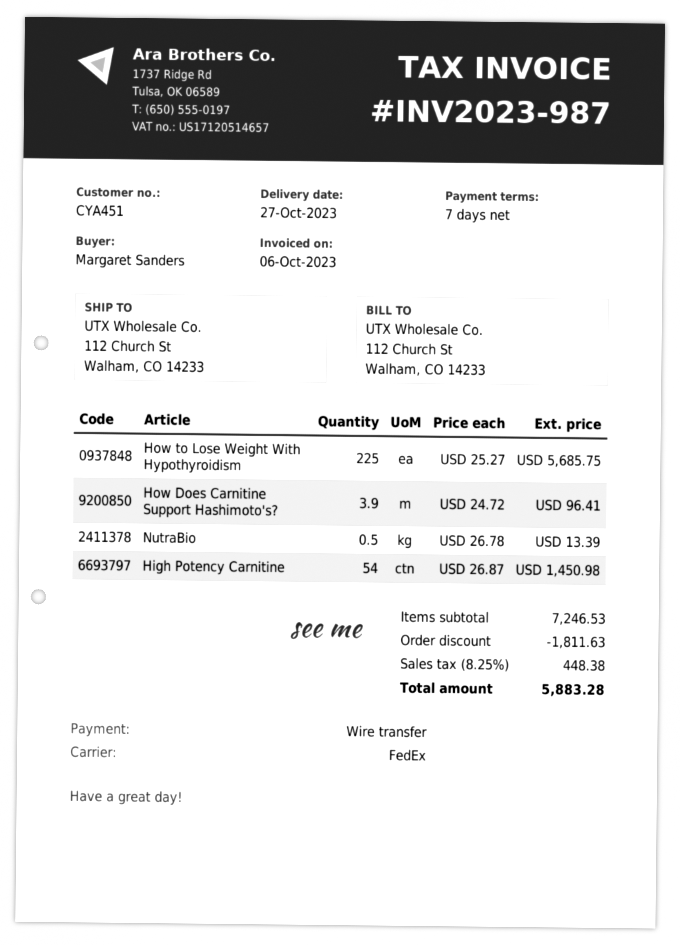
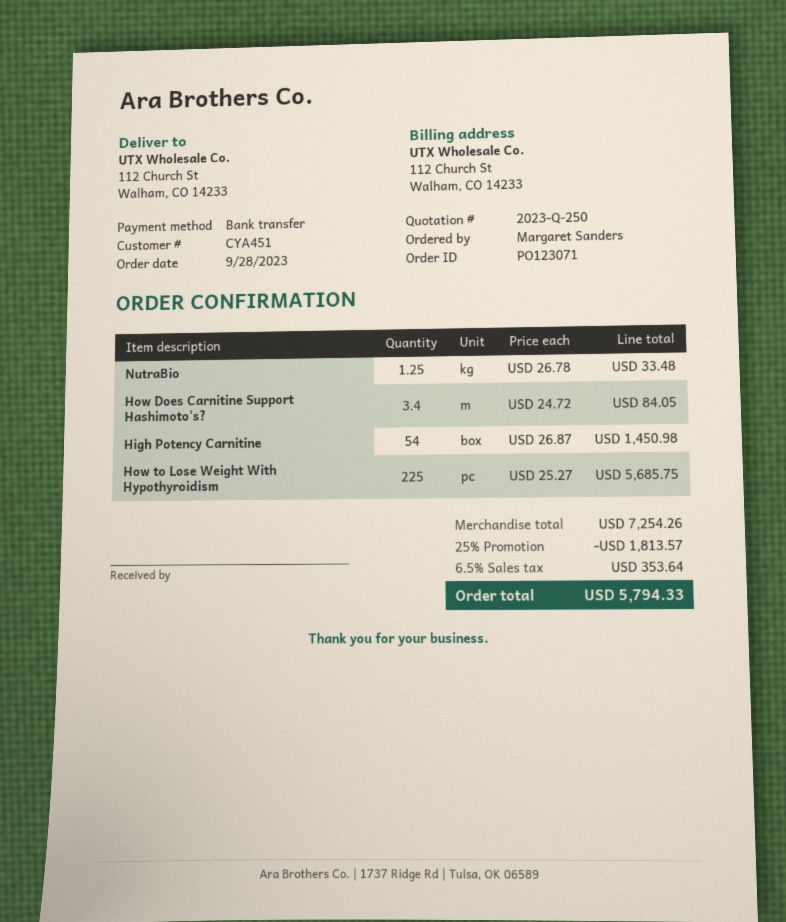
How Does Carnitine Support Hashimoto's?: 3.9 x 24.72 = 96.41 -> 3.4 x 24.72 = 84.05
NutraBio: 0.5 x 26.78 = 13.39 -> 1.25 x 26.78 = 33.48
subtotal: 7246.53 -> 7254.26
discount: 1811.63 -> 1813.57
tax: 8.25% = 448.38 -> 6.5% = 353.64
total: 5883.28 -> 5794.33

